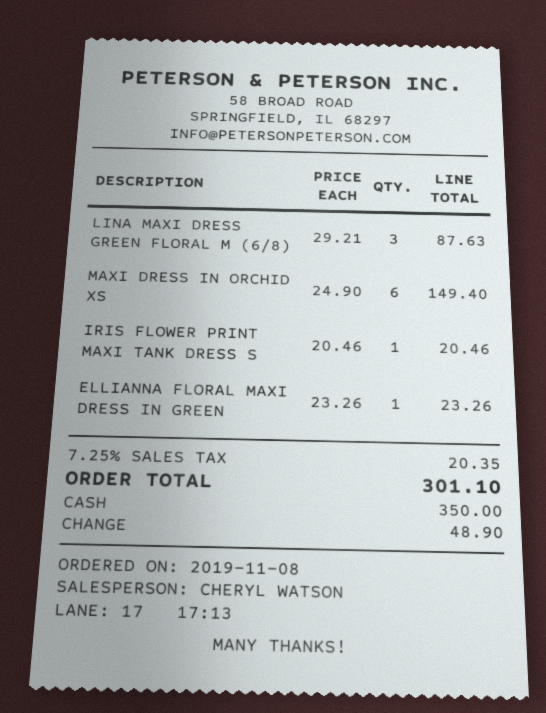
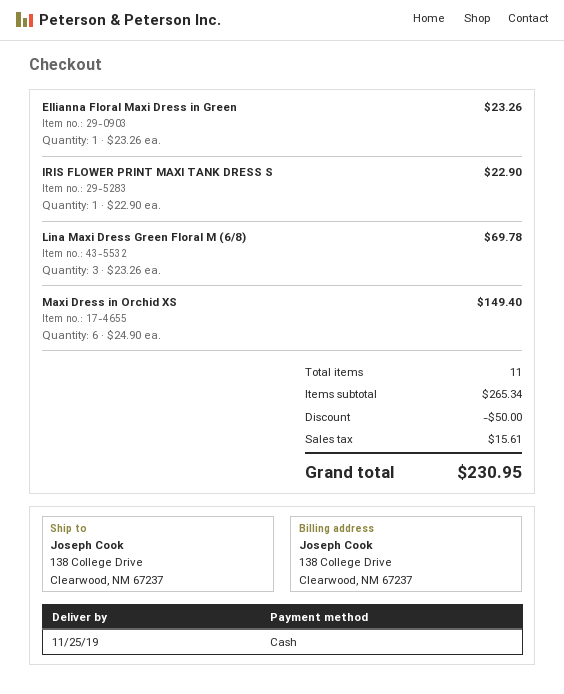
LINA MAXI DRESS GREEN FLORAL M (6/8): 3 x 29.21 = 87.63 -> 3 x 23.26 = 69.78
IRIS FLOWER PRINT MAXI TANK DRESS S: 1 x 20.46 = 20.46 -> 1 x 22.90 = 22.90
discount: none -> 50.00
tax: 20.35 -> 15.61
total: 301.10 -> 230.95

